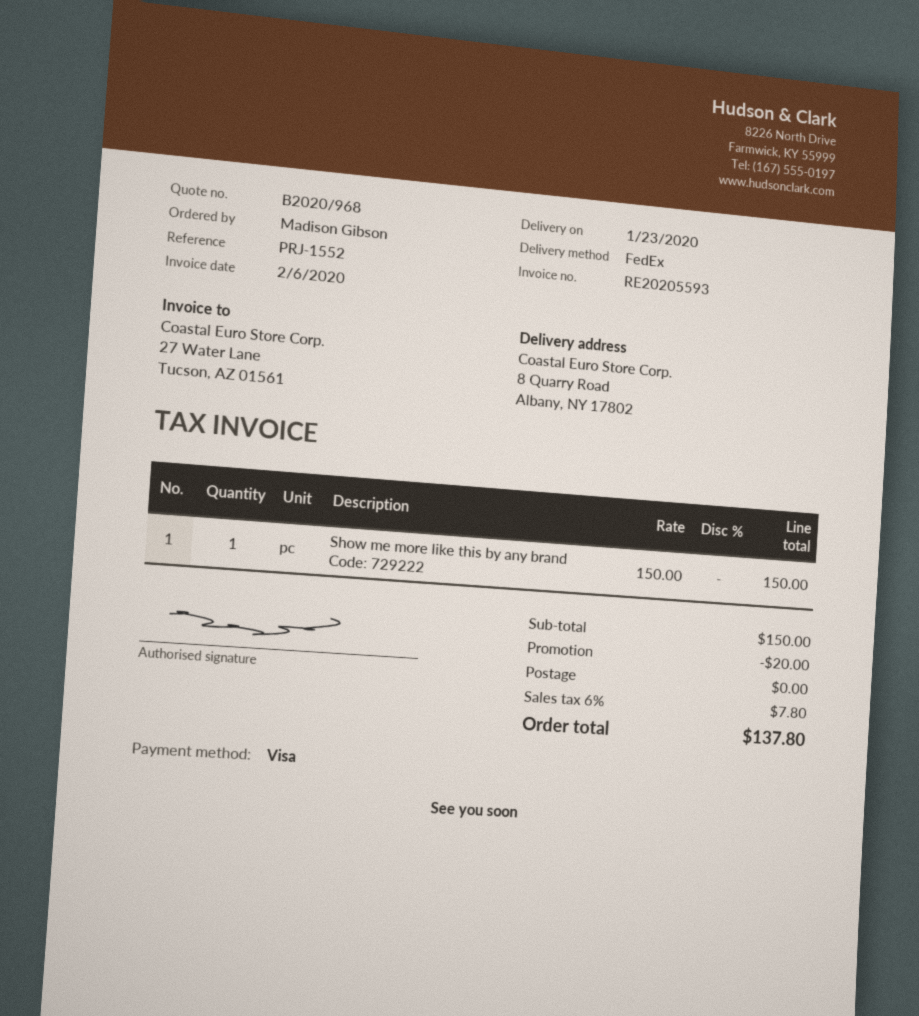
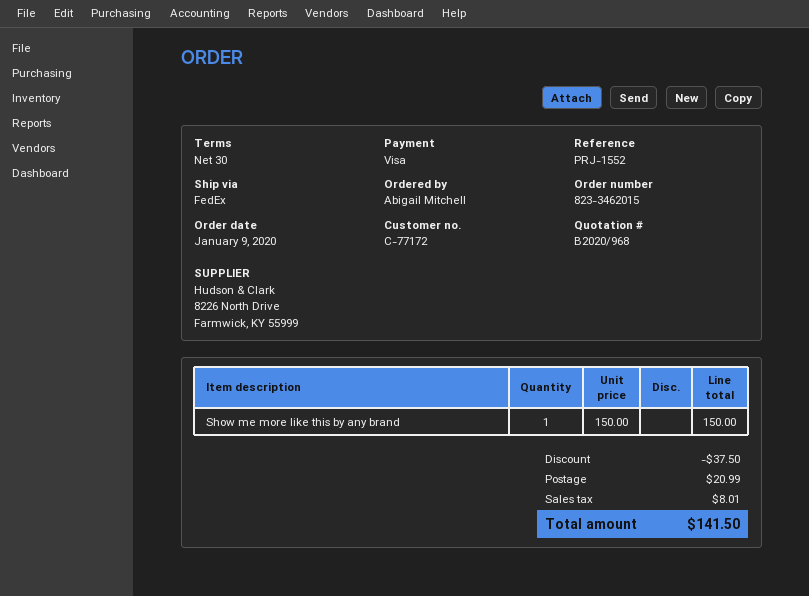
ordered by: Madison Gibson -> Abigail Mitchell
discount: 20.00 -> 37.50
shipping: 0.00 -> 20.99
tax: 7.80 -> 8.01
total: 137.80 -> 141.50

